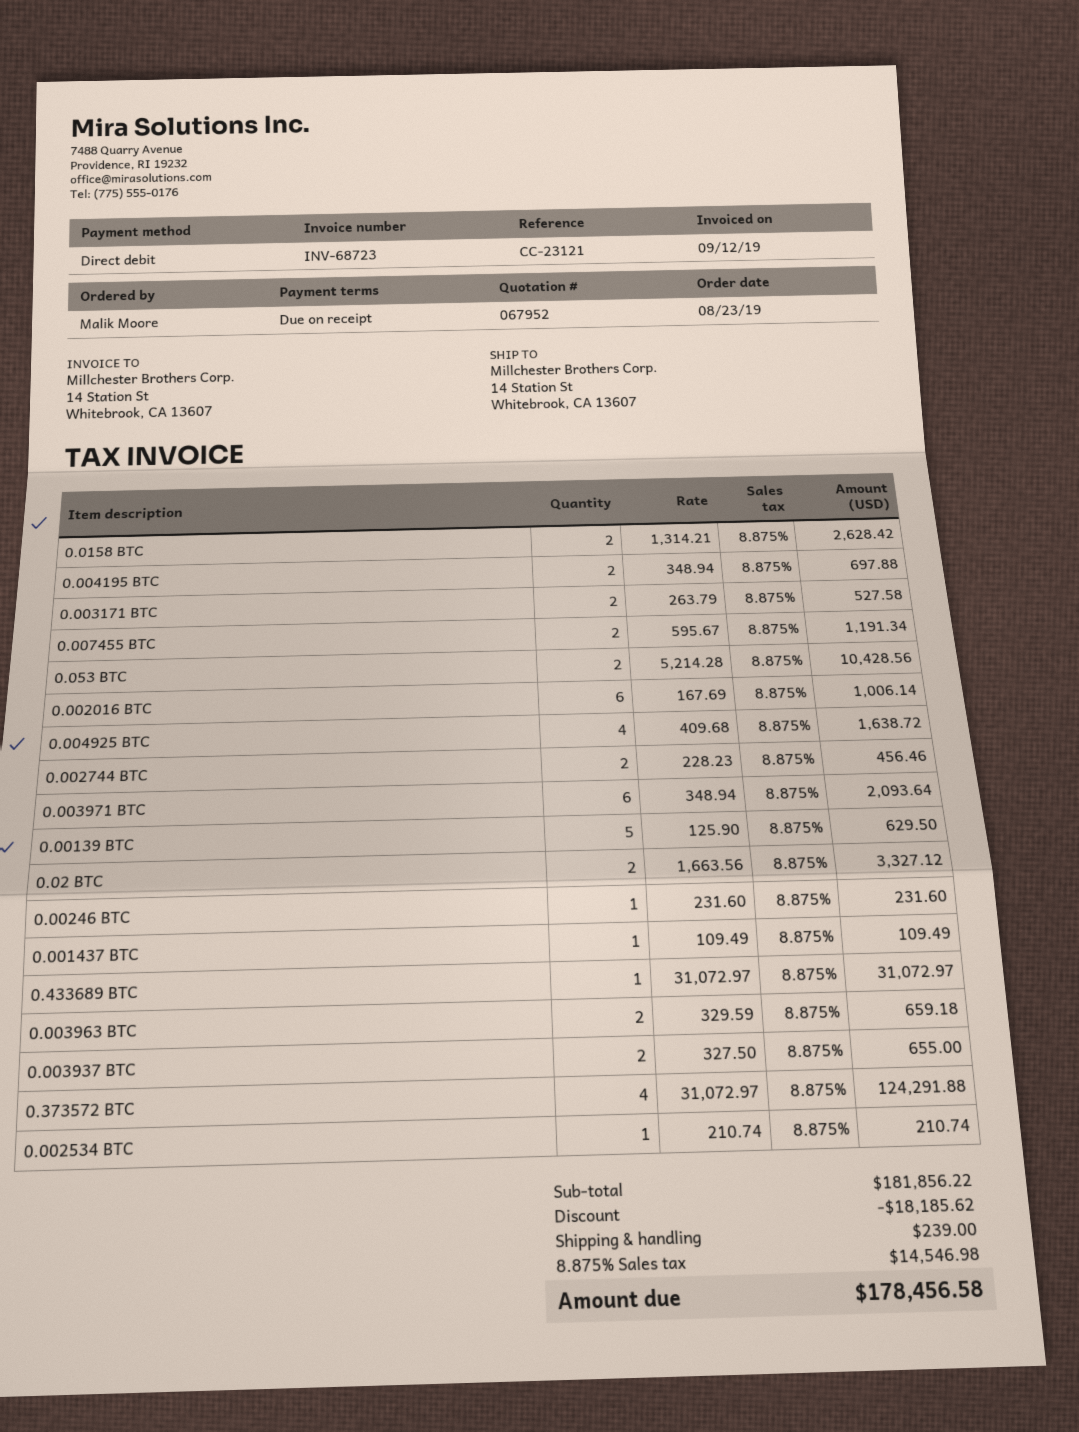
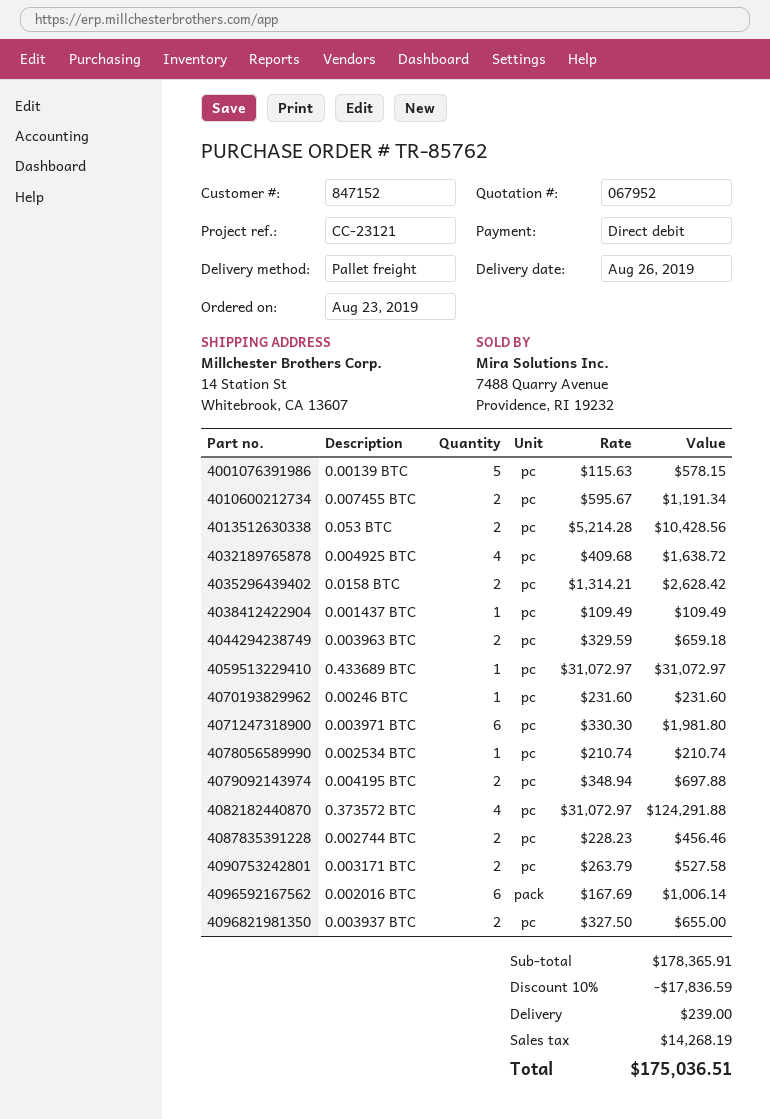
0.003971 BTC: 6 x 348.94 = 2093.64 -> 6 x 330.30 = 1981.80
0.00139 BTC: 5 x 125.90 = 629.50 -> 5 x 115.63 = 578.15
0.02 BTC: 2 x 1663.56 = 3327.12 -> none
subtotal: 181856.22 -> 178365.91
discount: 18185.62 -> 17836.59
tax: 14546.98 -> 14268.19
total: 178456.58 -> 175036.51

